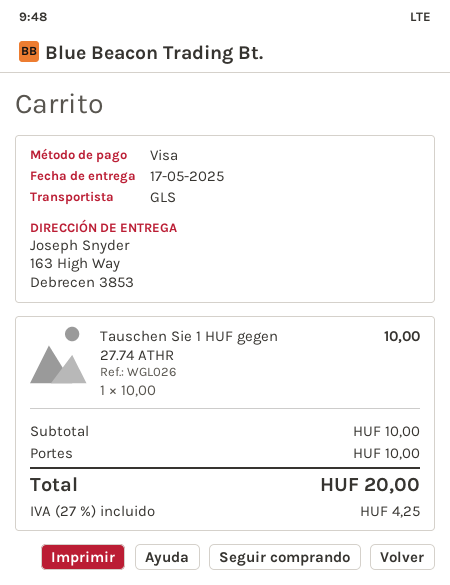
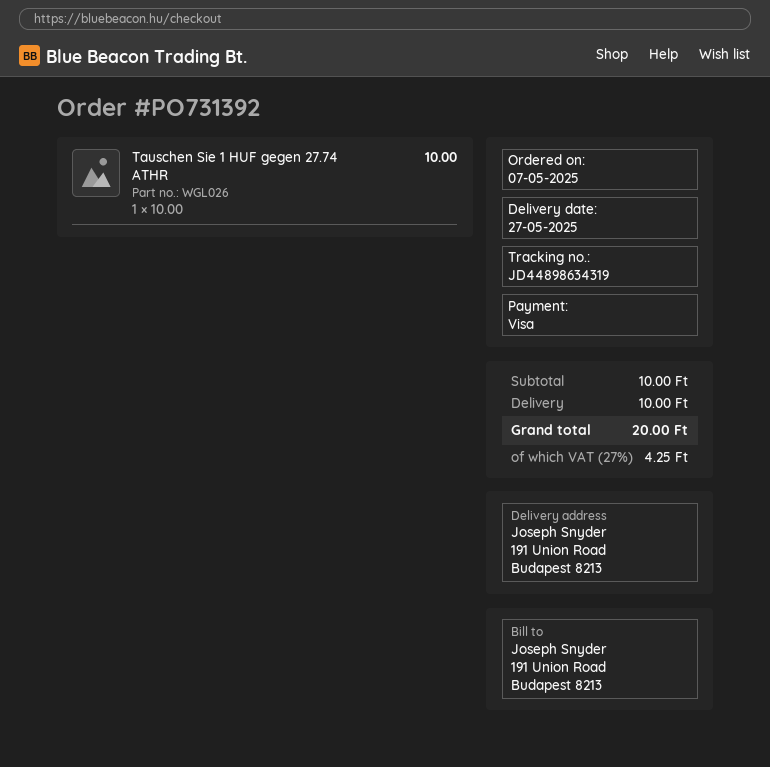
delivery date: 2025-05-17 -> 2025-05-27
ship to: 163 High Way, Debrecen 3853 -> 191 Union Road, Budapest 8213

